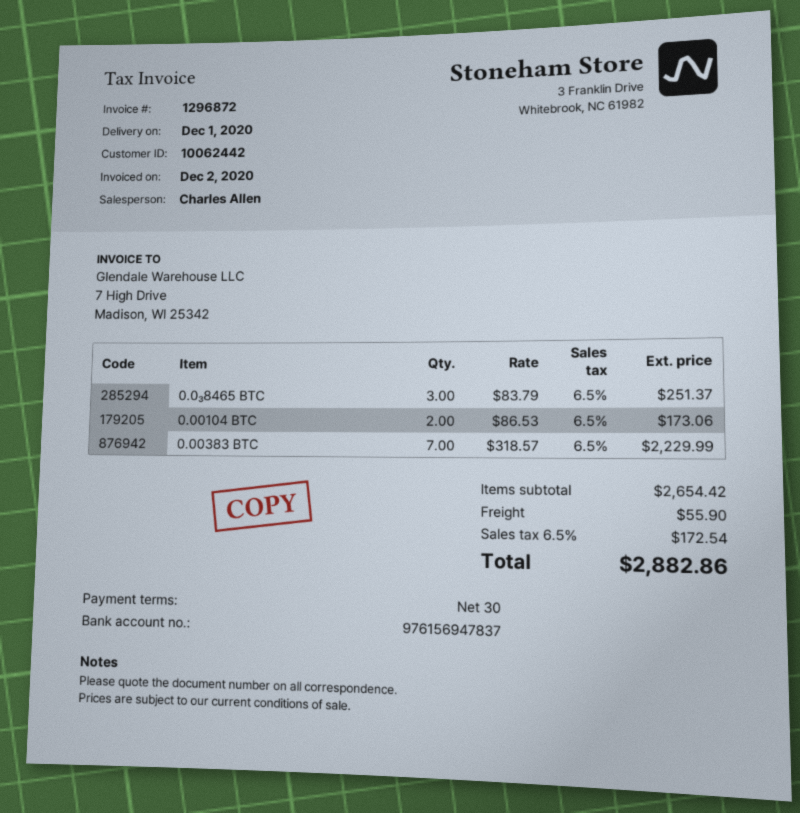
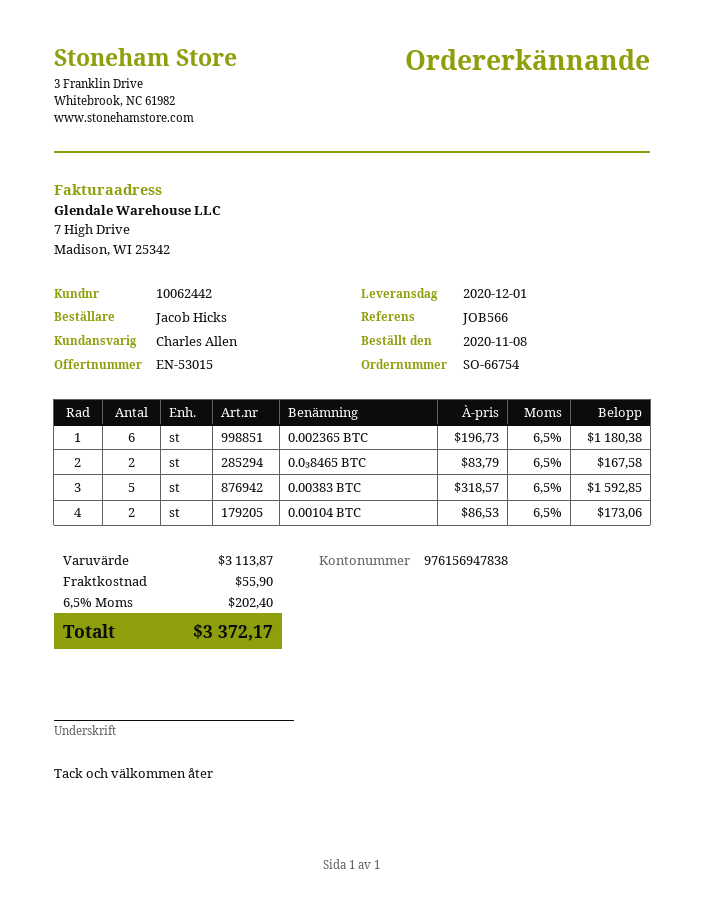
bank account: 976156947837 -> 976156947838
0.0₃8465 BTC: 3 x 83.79 = 251.37 -> 2 x 83.79 = 167.58
0.00383 BTC: 7 x 318.57 = 2229.99 -> 5 x 318.57 = 1592.85
0.002365 BTC: none -> 6 x 196.73 = 1180.38
subtotal: 2654.42 -> 3113.87
tax: 6.5% = 172.54 -> 6.5% = 202.40
total: 2882.86 -> 3372.17

